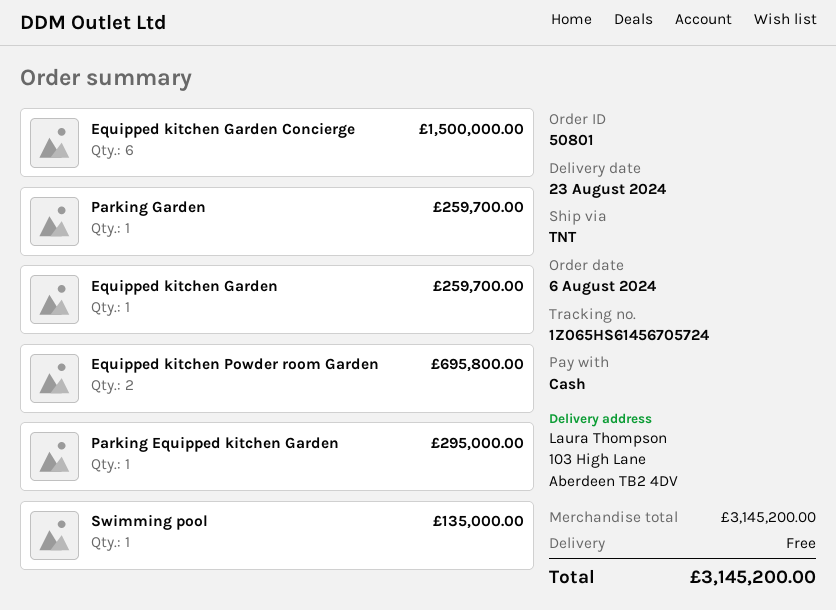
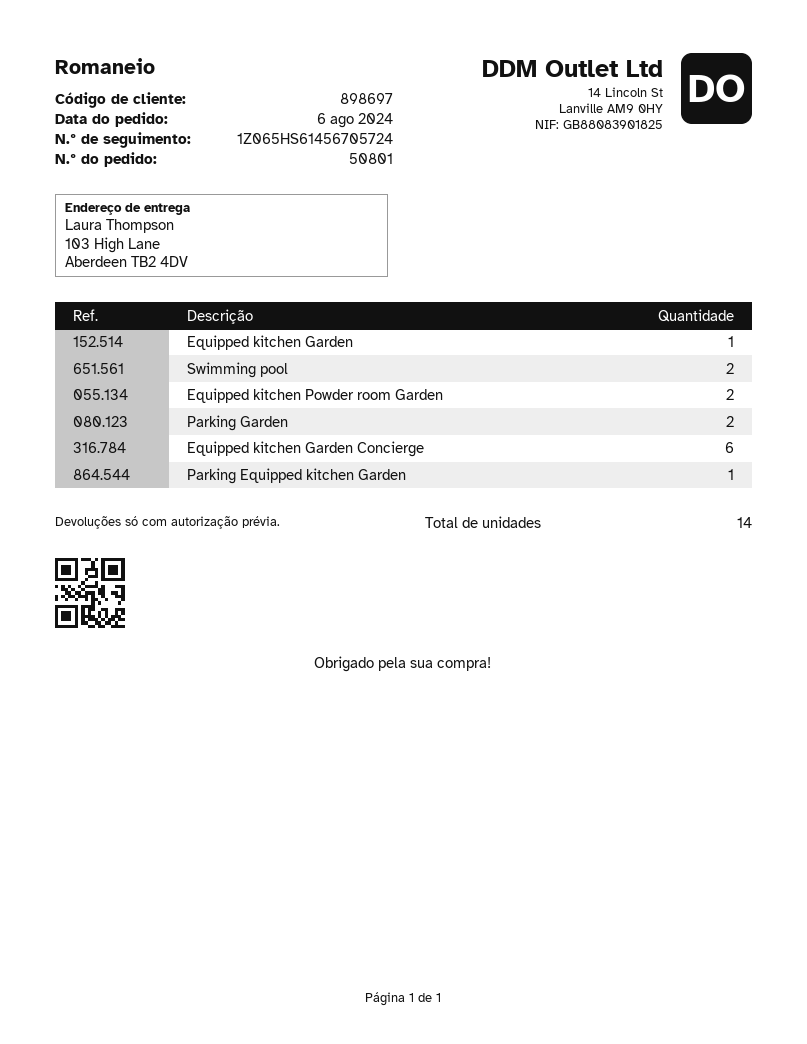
Parking Garden: 1 -> 2
Swimming pool: 1 -> 2

